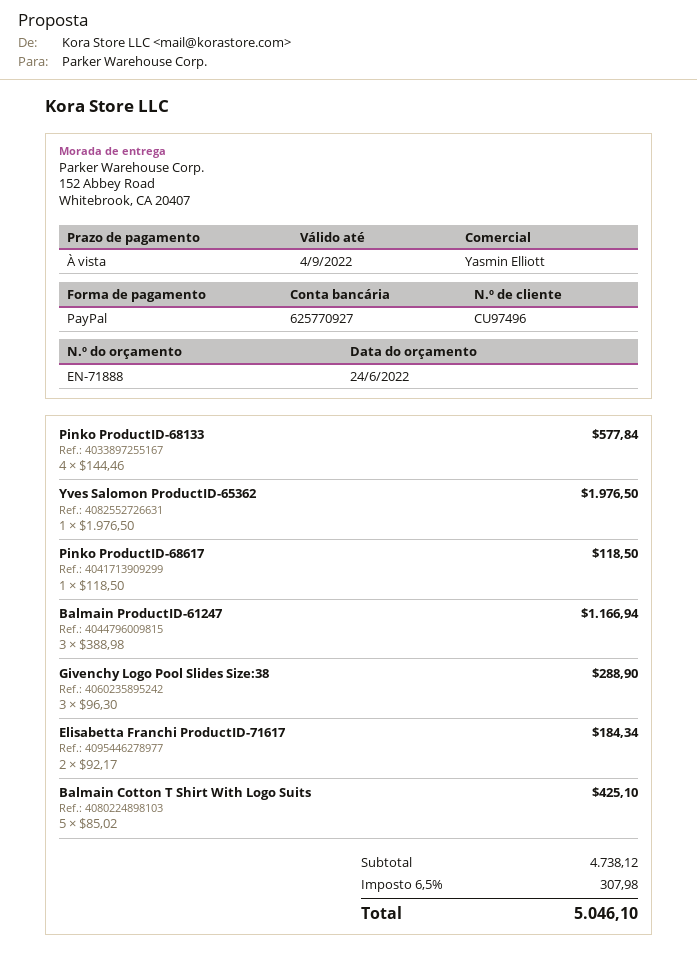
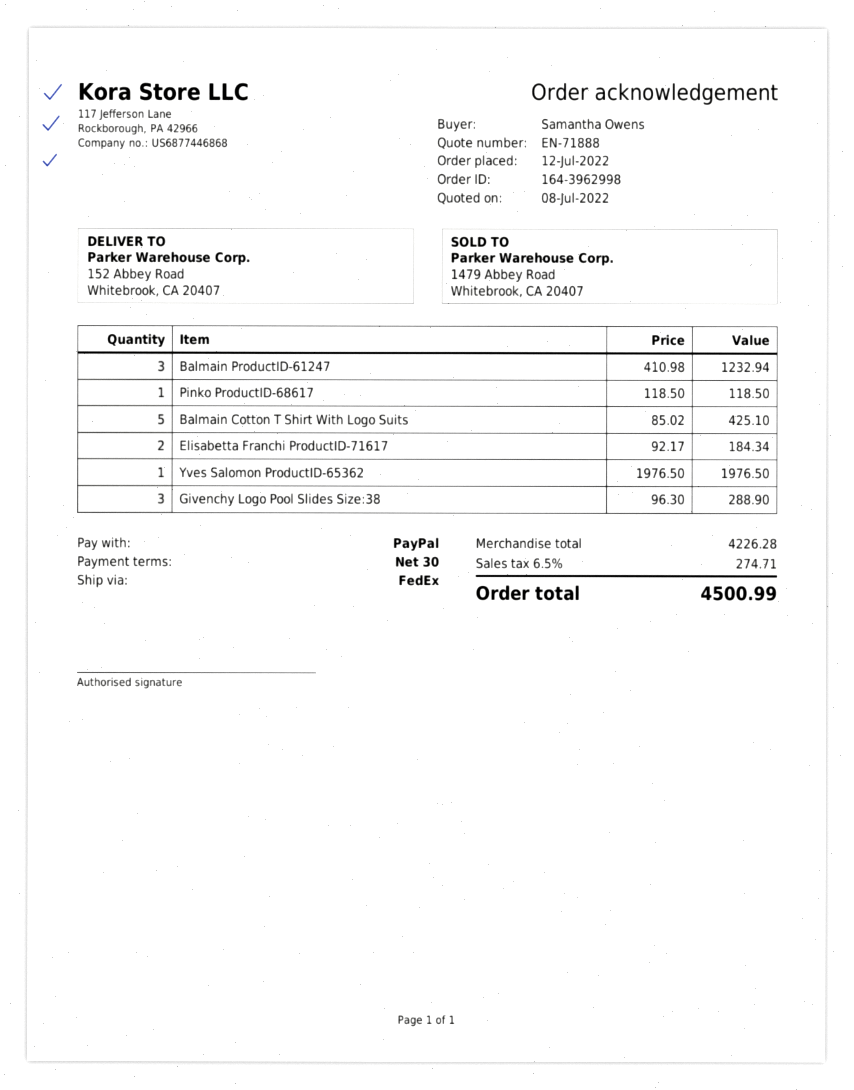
quote date: 2022-06-24 -> 2022-07-08
payment terms: on receipt -> 30 days
Pinko ProductID-68133: 4 x 144.46 = 577.84 -> none
Balmain ProductID-61247: 3 x 388.98 = 1166.94 -> 3 x 410.98 = 1232.94
subtotal: 4738.12 -> 4226.28
tax: 6.5% = 307.98 -> 6.5% = 274.71
total: 5046.10 -> 4500.99

